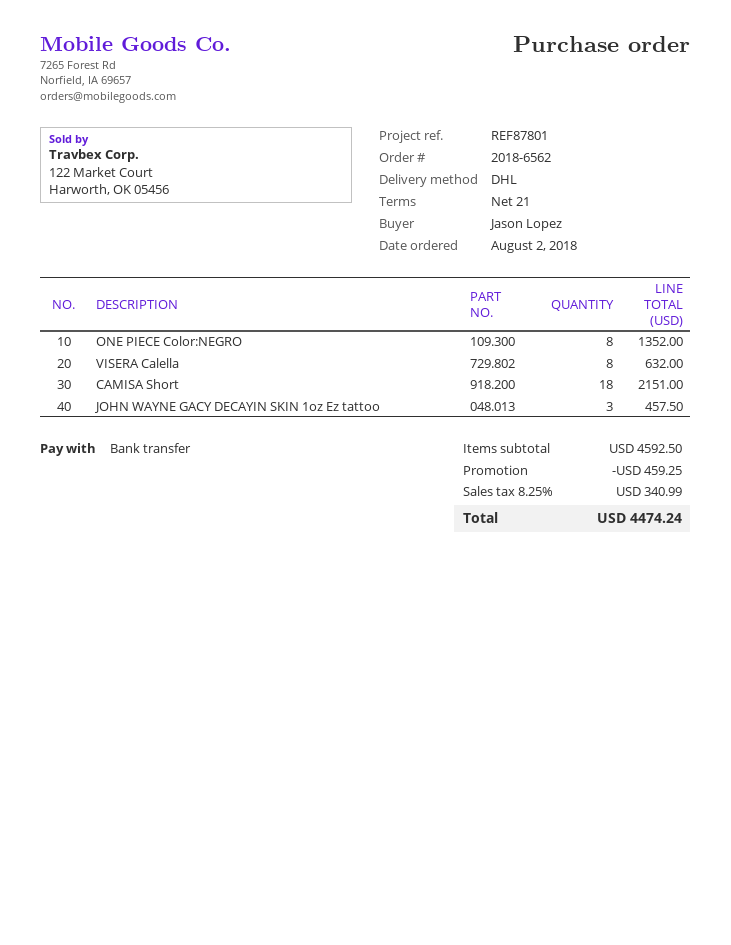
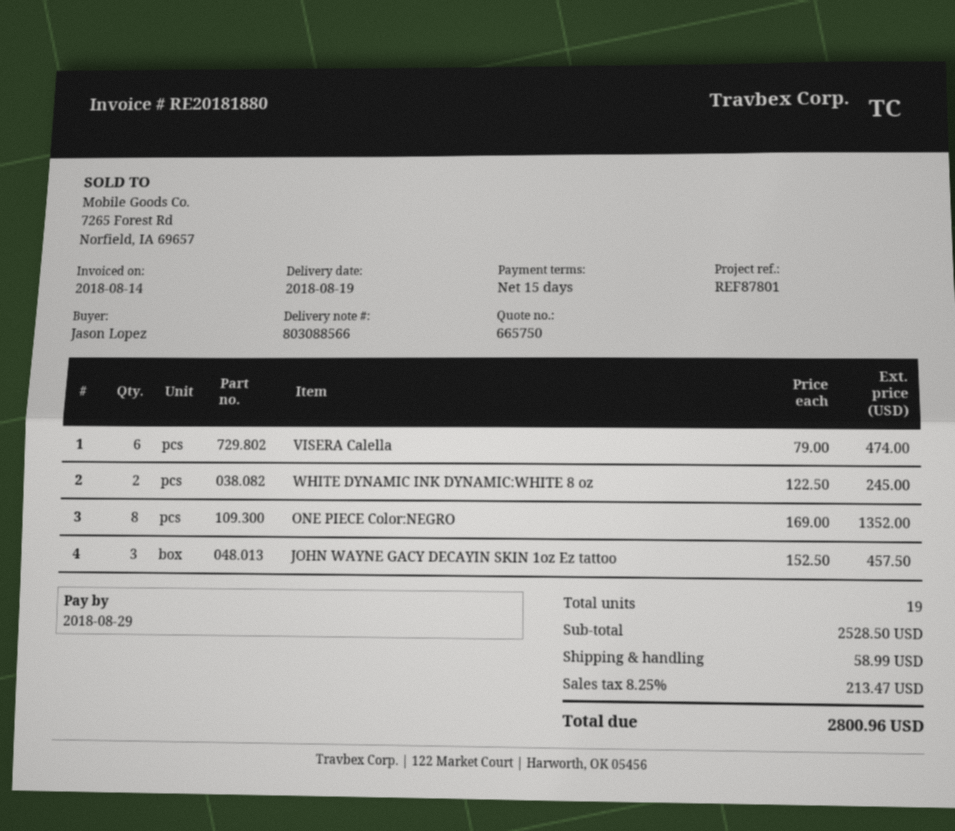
payment terms: 21 days -> 15 days
VISERA Calella: 8 for 632.00 -> 6 for 474.00
CAMISA Short: 18 for 2151.00 -> none
WHITE DYNAMIC INK DYNAMIC:WHITE 8 oz: none -> 2 for 245.00
subtotal: 4592.50 -> 2528.50
discount: 459.25 -> none
shipping: none -> 58.99
tax: 8.25% = 340.99 -> 8.25% = 213.47
total: 4474.24 -> 2800.96

